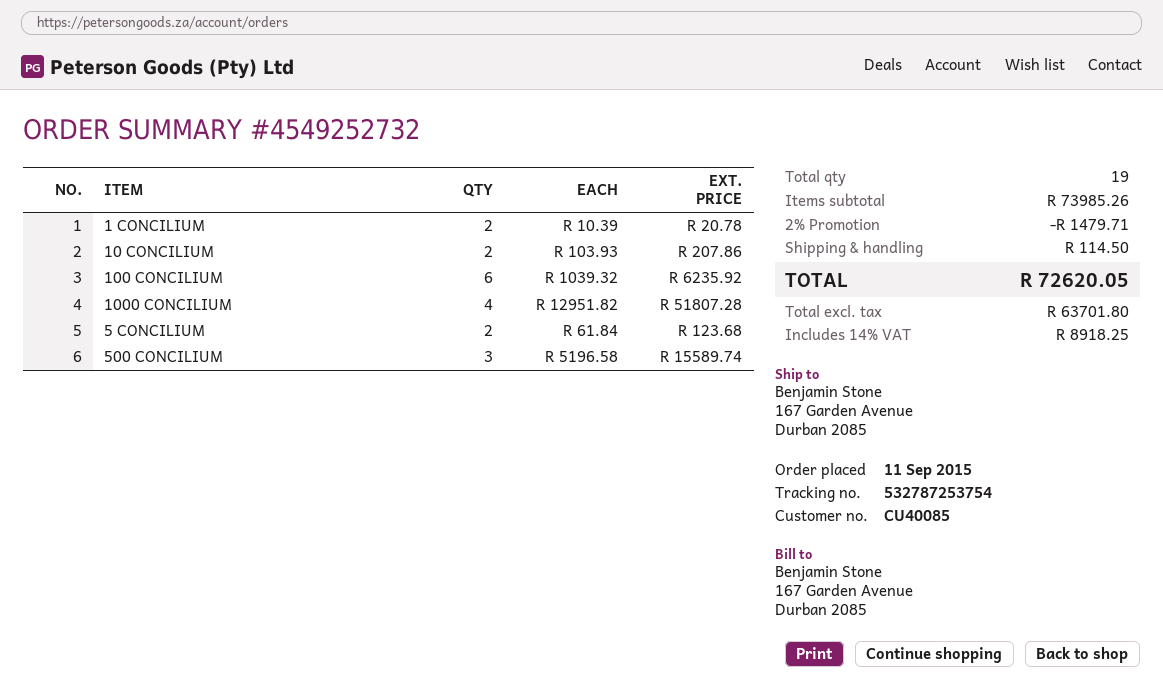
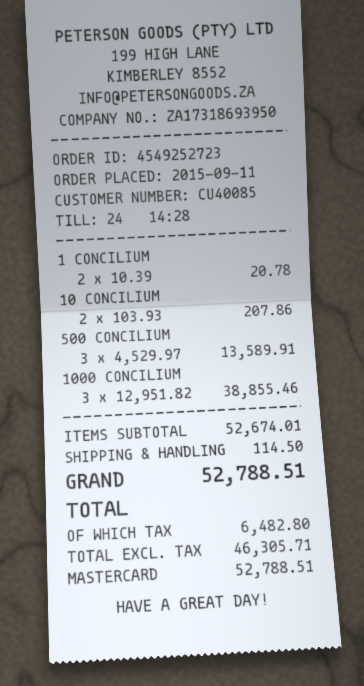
order number: 4549252732 -> 4549252723
100 CONCILIUM: 6 x 1039.32 = 6235.92 -> none
1000 CONCILIUM: 4 x 12951.82 = 51807.28 -> 3 x 12951.82 = 38855.46
5 CONCILIUM: 2 x 61.84 = 123.68 -> none
500 CONCILIUM: 3 x 5196.58 = 15589.74 -> 3 x 4529.97 = 13589.91
subtotal: 73985.26 -> 52674.01
discount: 2% = 1479.71 -> none
net: 63701.80 -> 46305.71
tax: 8918.25 -> 6482.80
total: 72620.05 -> 52788.51

